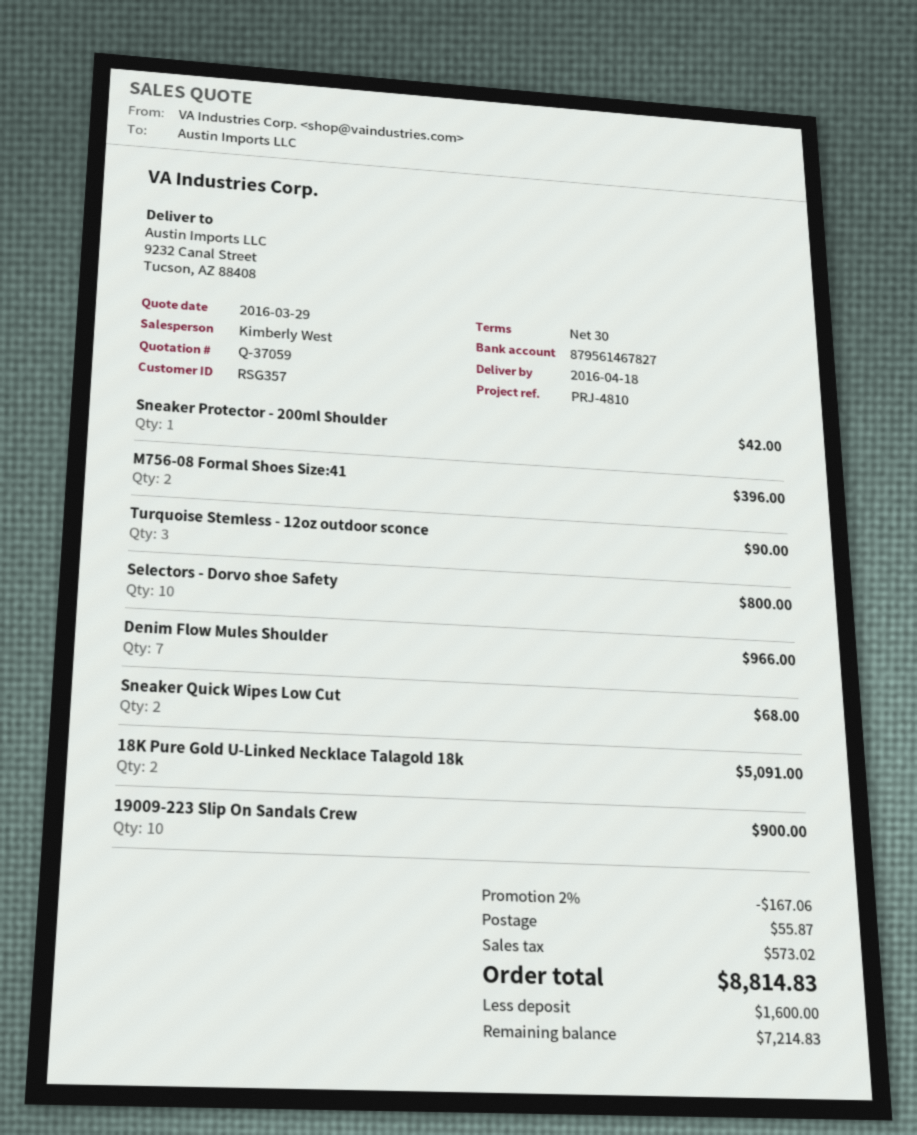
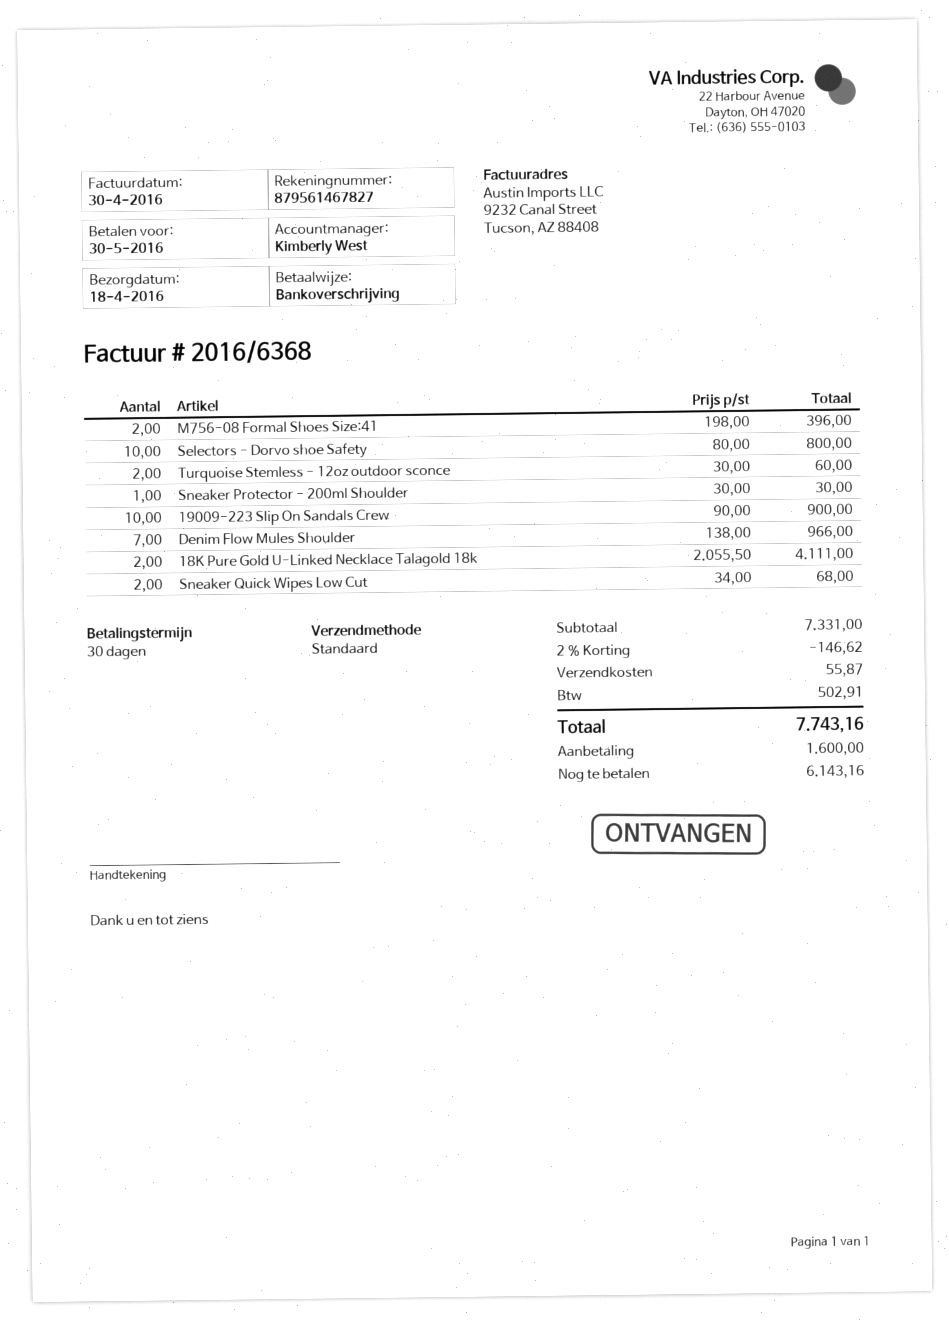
Sneaker Protector - 200ml Shoulder: 1 for 42.00 -> 1 for 30.00
Turquoise Stemless - 12oz outdoor sconce: 3 for 90.00 -> 2 for 60.00
18K Pure Gold U-Linked Necklace Talagold 18k: 2 for 5091.00 -> 2 for 4111.00
discount: 2% = 167.06 -> 2% = 146.62
tax: 573.02 -> 502.91
total: 8814.83 -> 7743.16
balance: 7214.83 -> 6143.16

